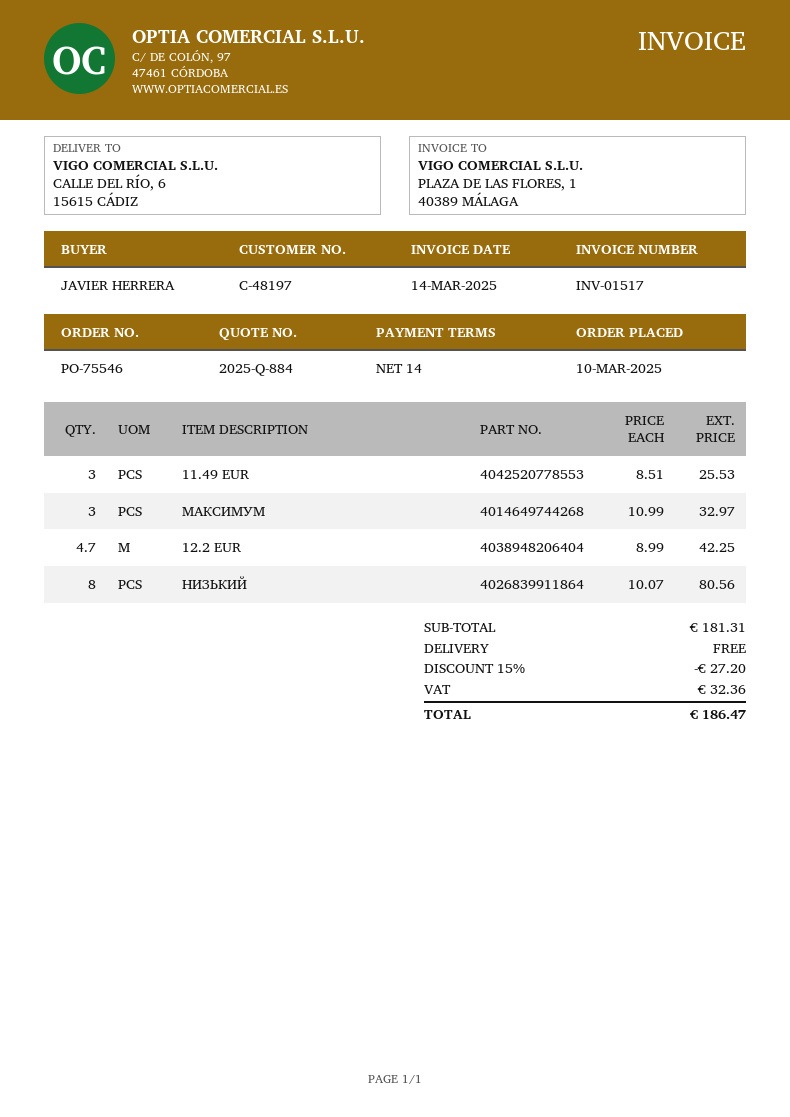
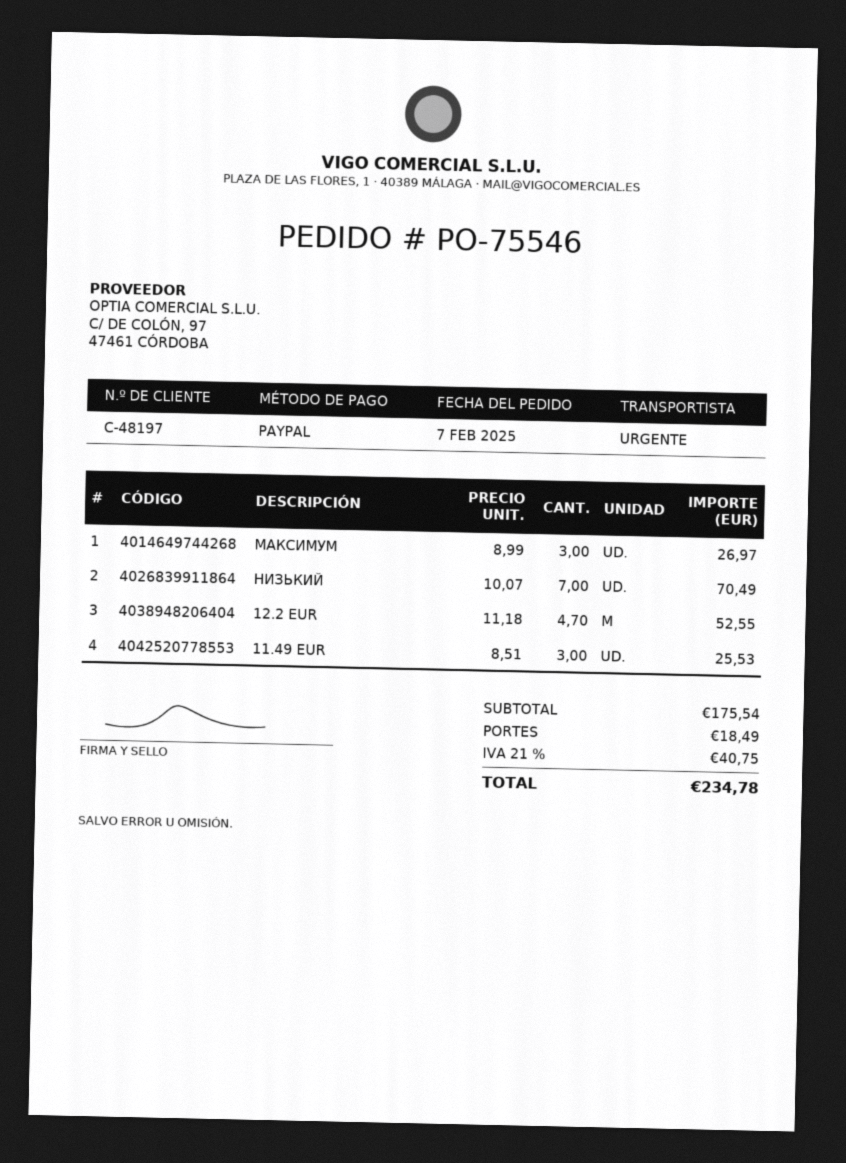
order date: 2025-03-10 -> 2025-02-07
МАКСИМУМ: 3 x 10.99 = 32.97 -> 3 x 8.99 = 26.97
12.2 EUR: 4.7 x 8.99 = 42.25 -> 4.7 x 11.18 = 52.55
НИЗЬКИЙ: 8 x 10.07 = 80.56 -> 7 x 10.07 = 70.49
subtotal: 181.31 -> 175.54
discount: 15% = 27.20 -> none
shipping: 0.00 -> 18.49
tax: 32.36 -> 40.75
total: 186.47 -> 234.78

